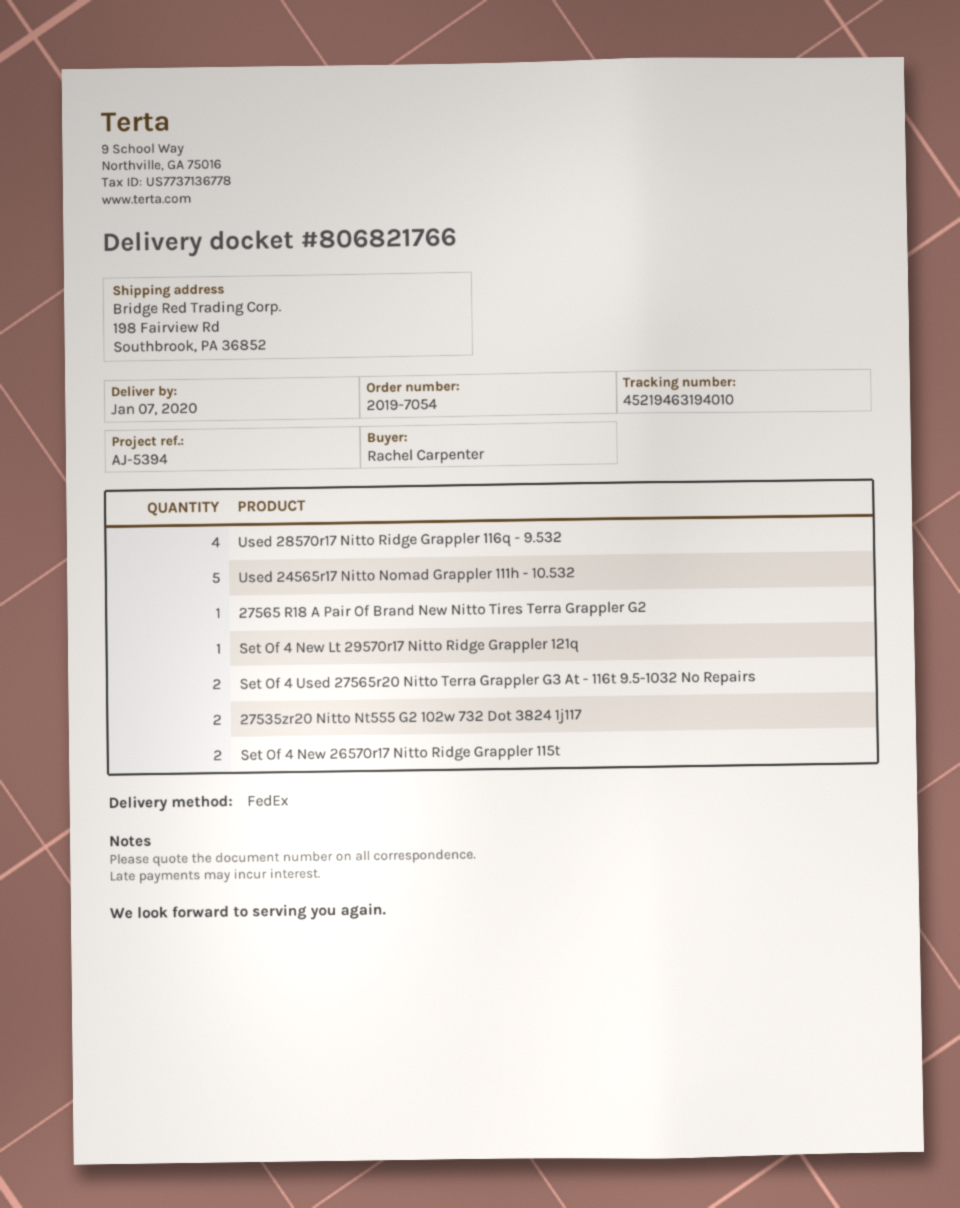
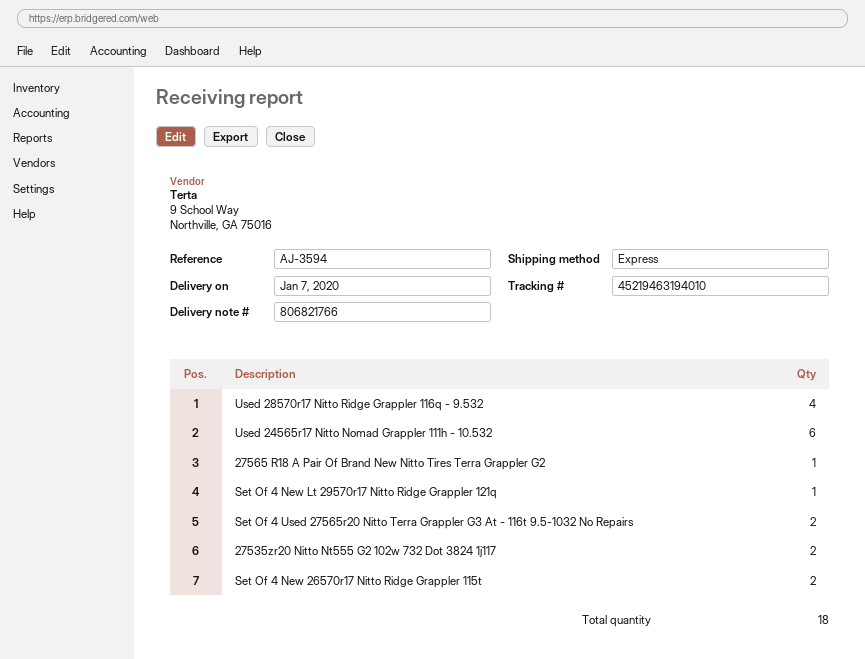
reference: AJ-5394 -> AJ-3594
shipping method: FedEx -> express
Used 24565r17 Nitto Nomad Grappler 111h - 10.532: 5 -> 6

